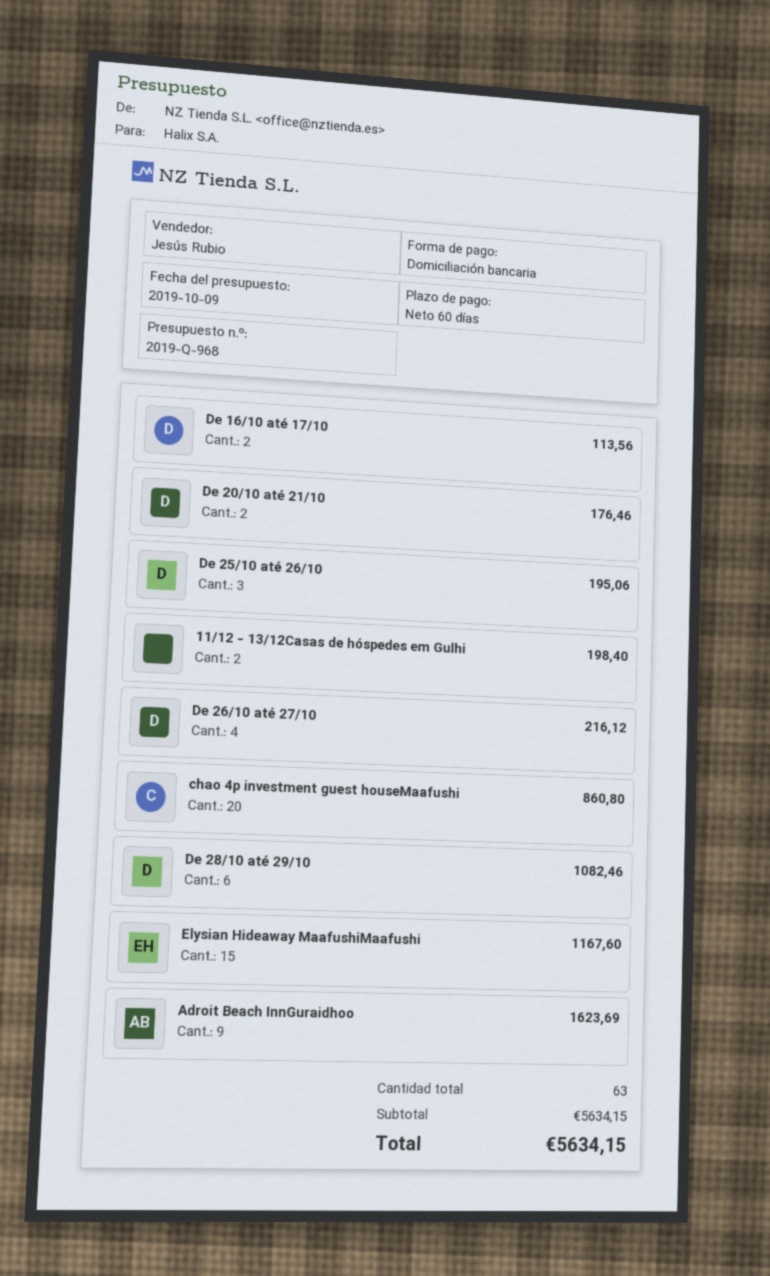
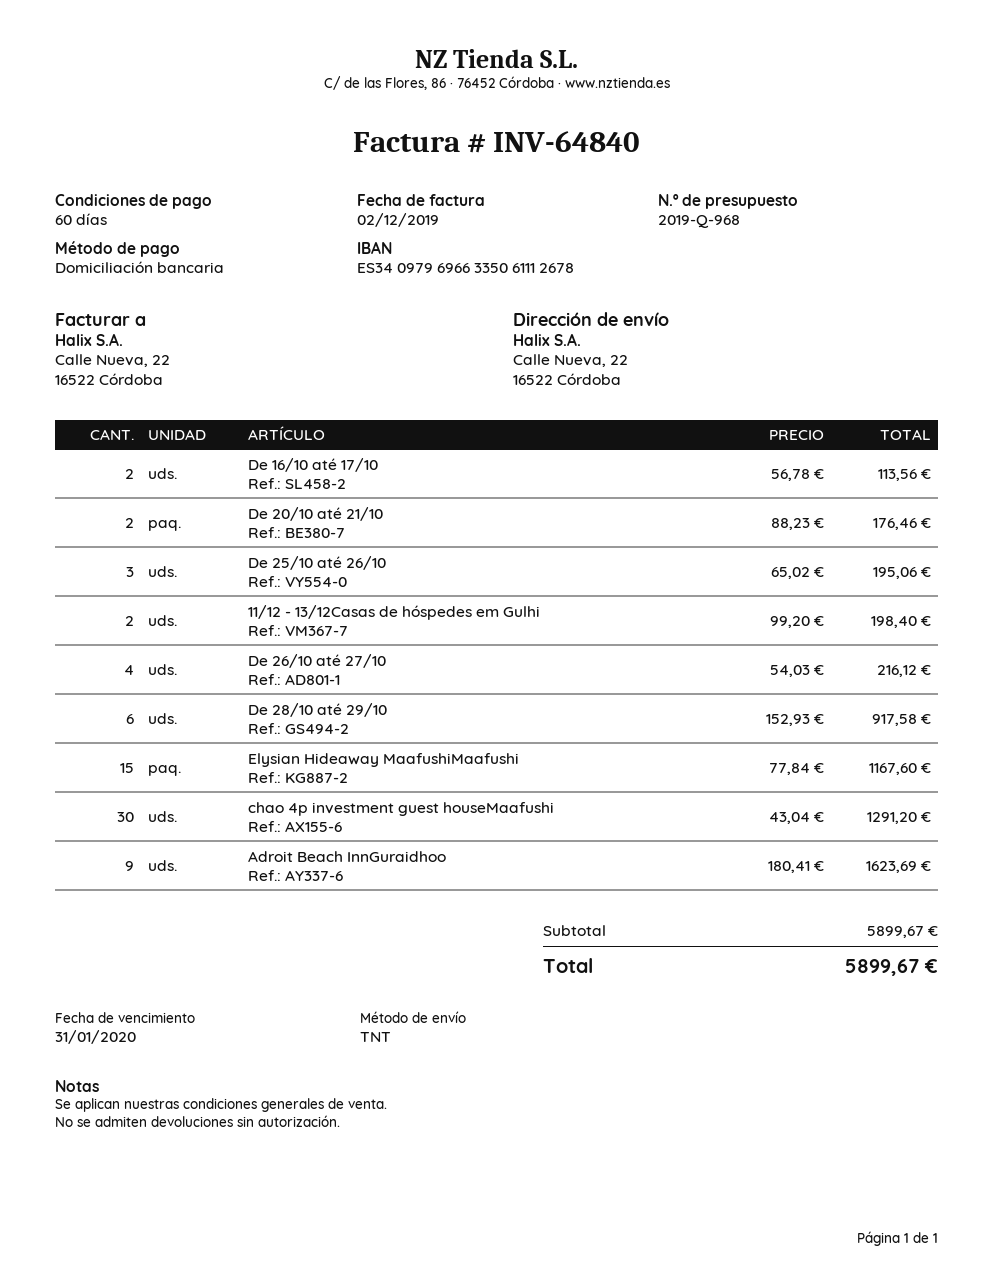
chao 4p investment guest houseMaafushi: 20 for 860.80 -> 30 for 1291.20
De 28/10 até 29/10: 6 for 1082.46 -> 6 for 917.58
subtotal: 5634.15 -> 5899.67
total: 5634.15 -> 5899.67

